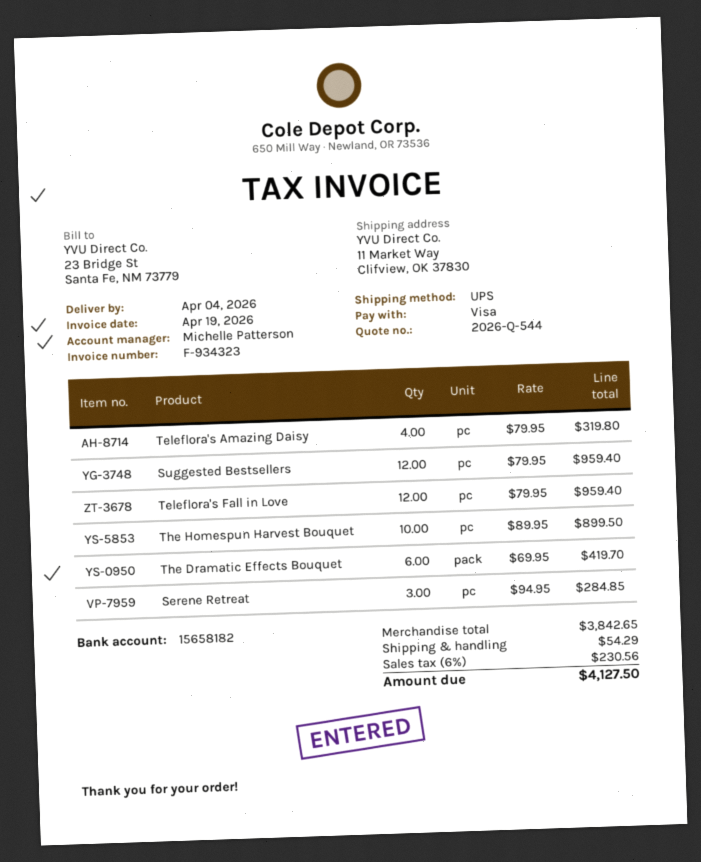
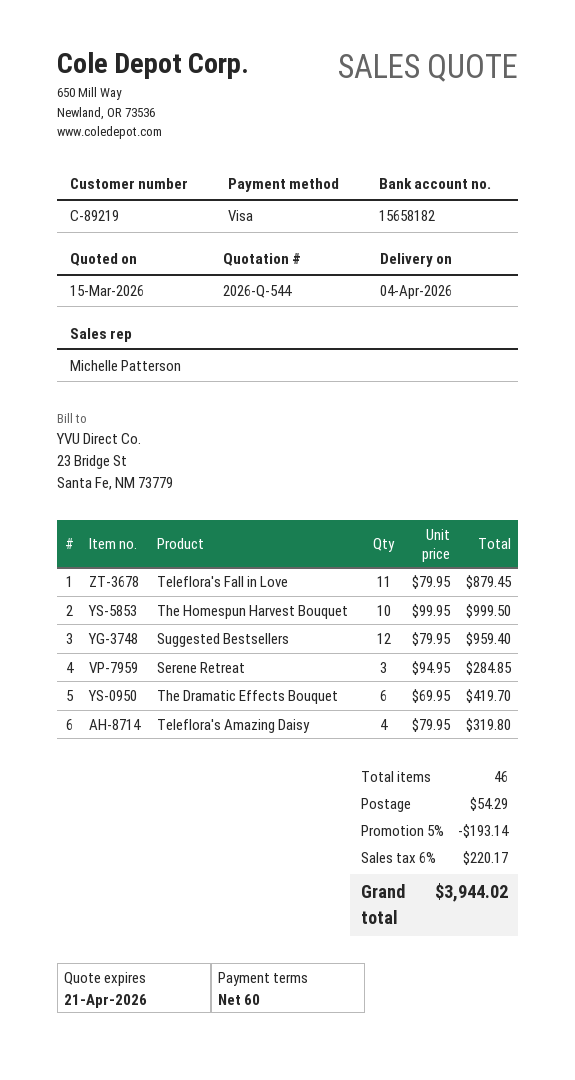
Teleflora's Fall in Love: 12 x 79.95 = 959.40 -> 11 x 79.95 = 879.45
The Homespun Harvest Bouquet: 10 x 89.95 = 899.50 -> 10 x 99.95 = 999.50
discount: none -> 5% = 193.14
tax: 6% = 230.56 -> 6% = 220.17
total: 4127.50 -> 3944.02

